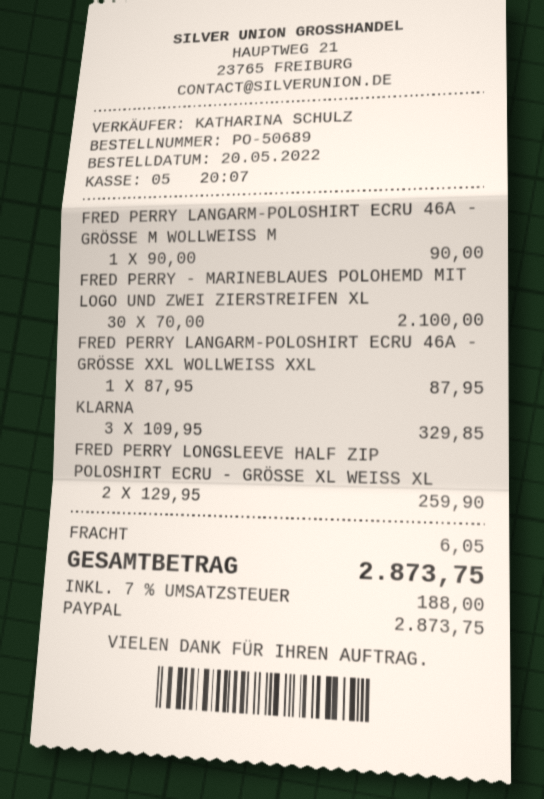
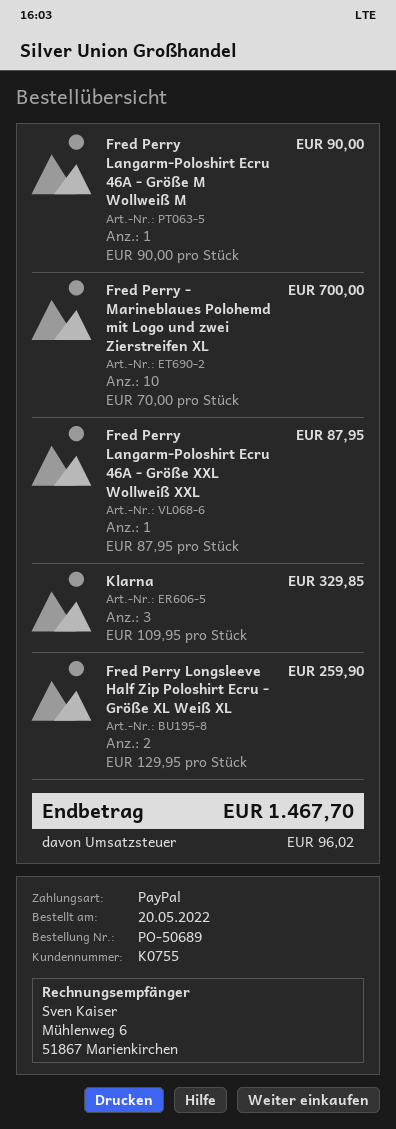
FRED PERRY - MARINEBLAUES POLOHEMD MIT LOGO UND ZWEI ZIERSTREIFEN XL: 30 x 70.00 = 2100.00 -> 10 x 70.00 = 700.00
shipping: 6.05 -> none
tax: 188.00 -> 96.02
total: 2873.75 -> 1467.70

